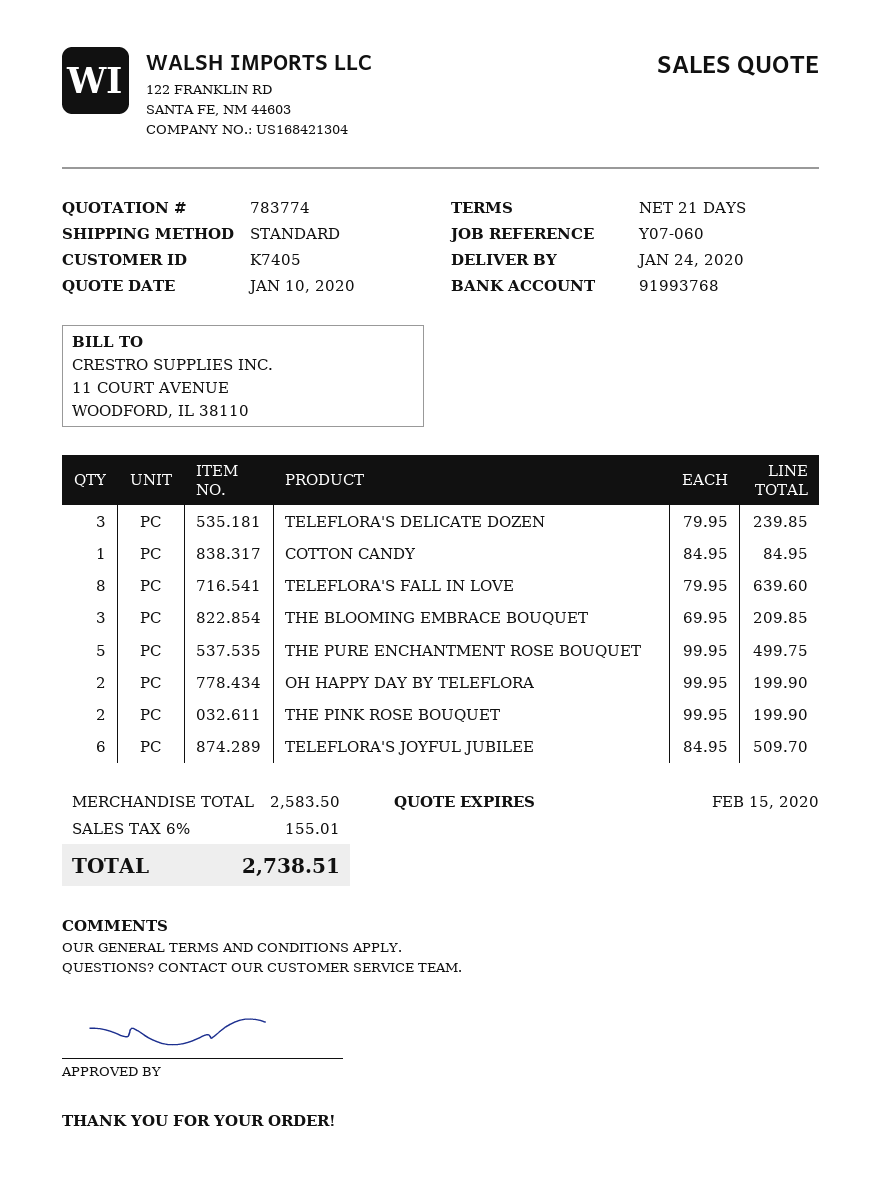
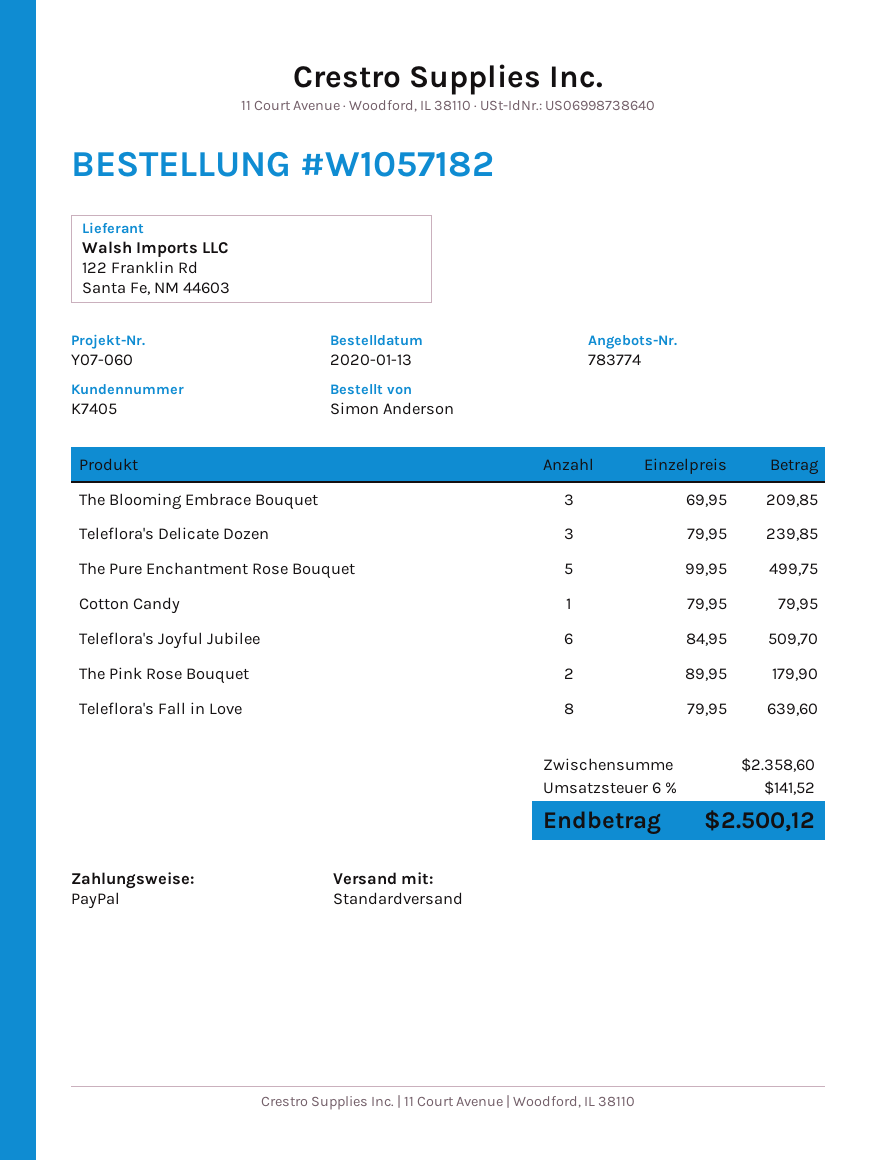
COTTON CANDY: 1 x 84.95 = 84.95 -> 1 x 79.95 = 79.95
OH HAPPY DAY BY TELEFLORA: 2 x 99.95 = 199.90 -> none
THE PINK ROSE BOUQUET: 2 x 99.95 = 199.90 -> 2 x 89.95 = 179.90
subtotal: 2583.50 -> 2358.60
tax: 6% = 155.01 -> 6% = 141.52
total: 2738.51 -> 2500.12

